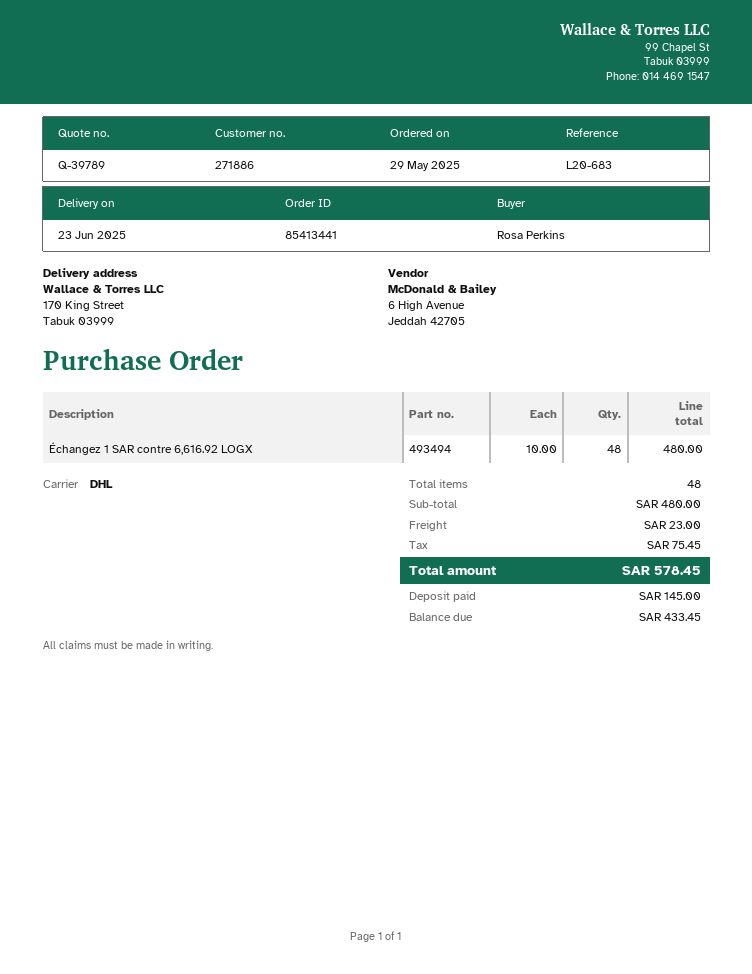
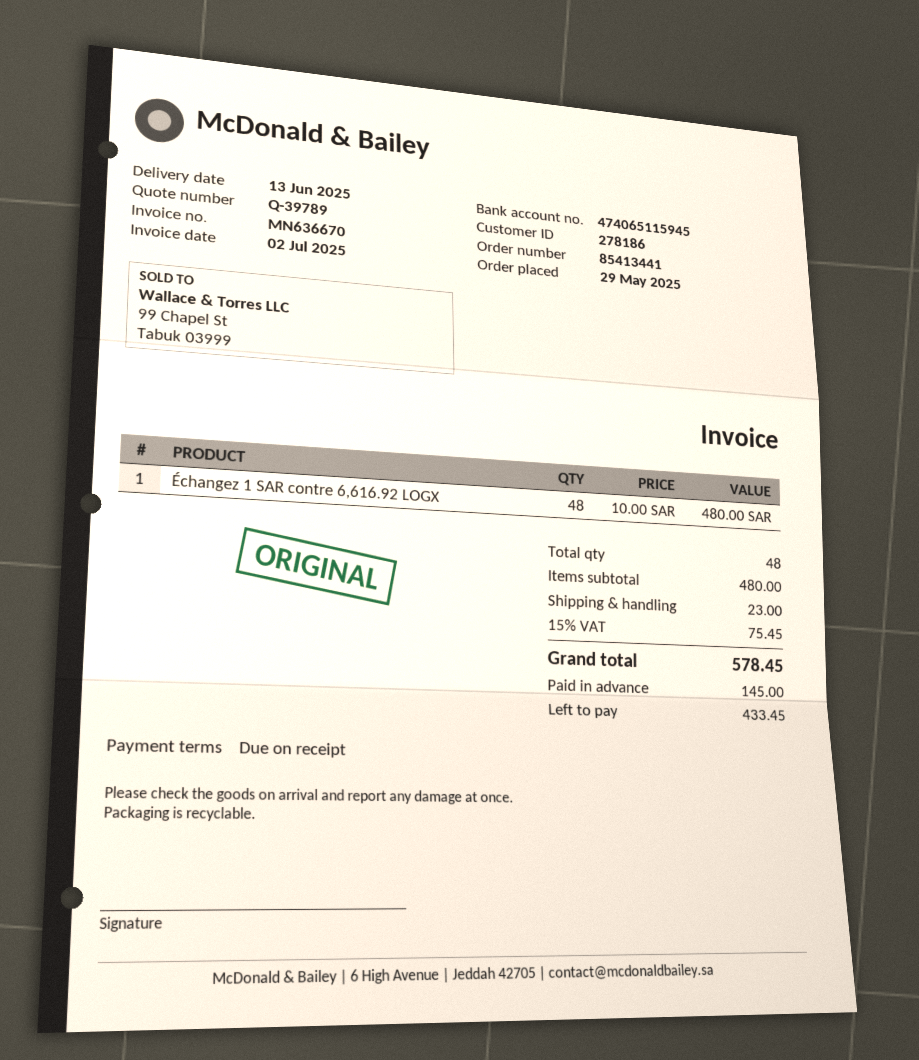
delivery date: 2025-06-23 -> 2025-06-13
customer number: 271886 -> 278186

